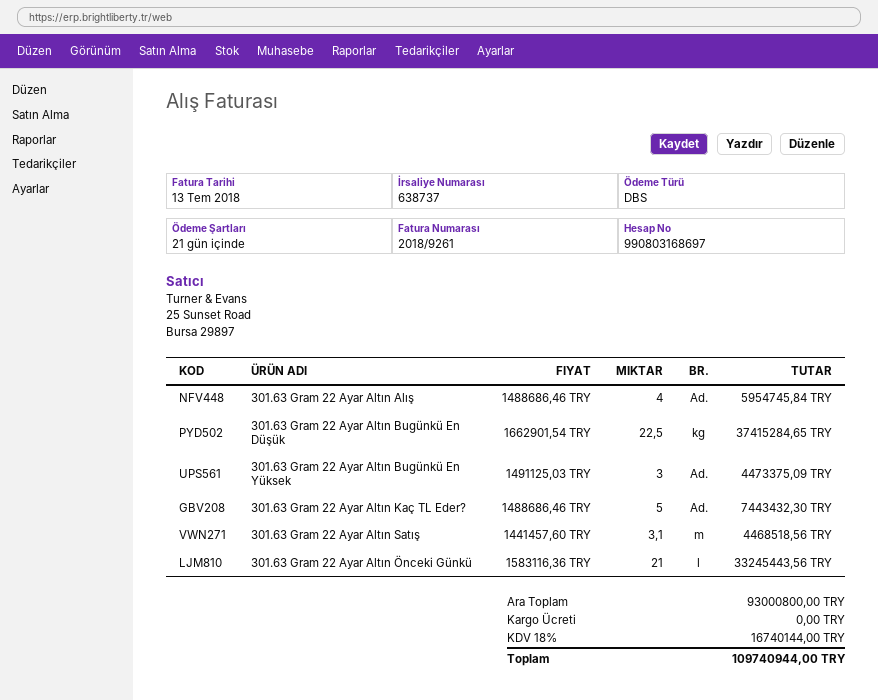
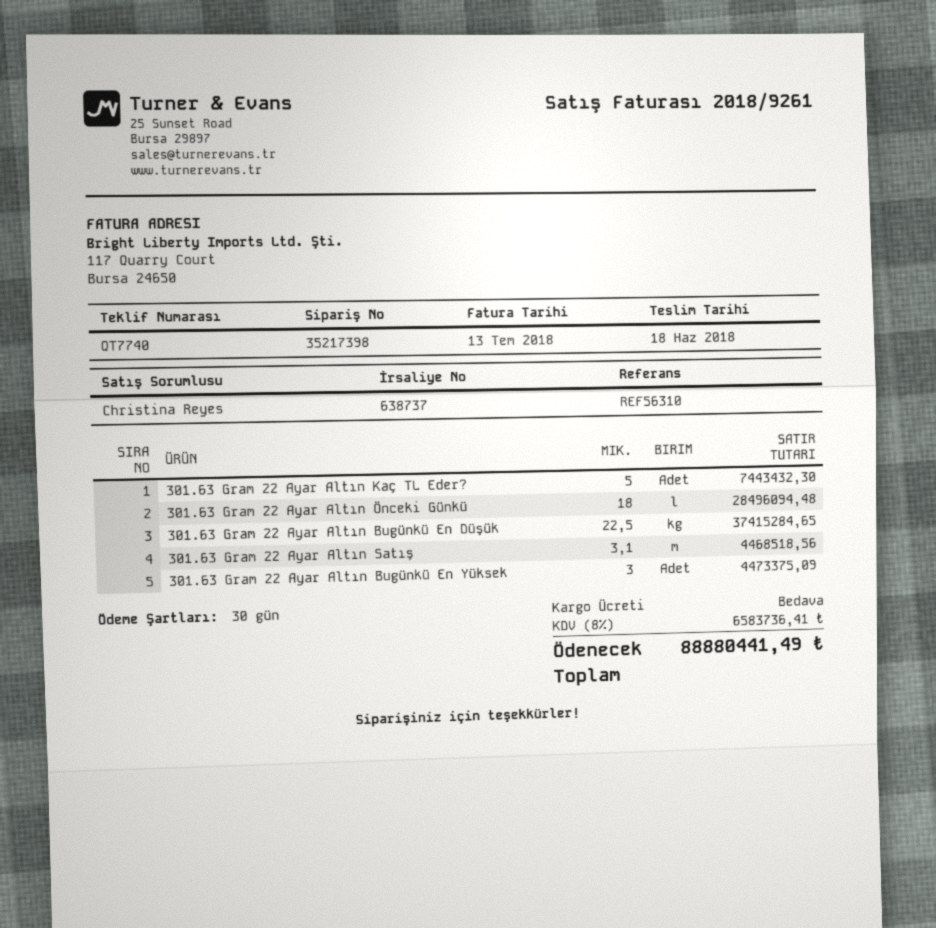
payment terms: 21 days -> 30 days
301.63 Gram 22 Ayar Altın Alış: 4 for 5954745.84 -> none
301.63 Gram 22 Ayar Altın Önceki Günkü: 21 for 33245443.56 -> 18 for 28496094.48
tax: 18% = 16740144.00 -> 8% = 6583736.41
total: 109740944.00 -> 88880441.49

